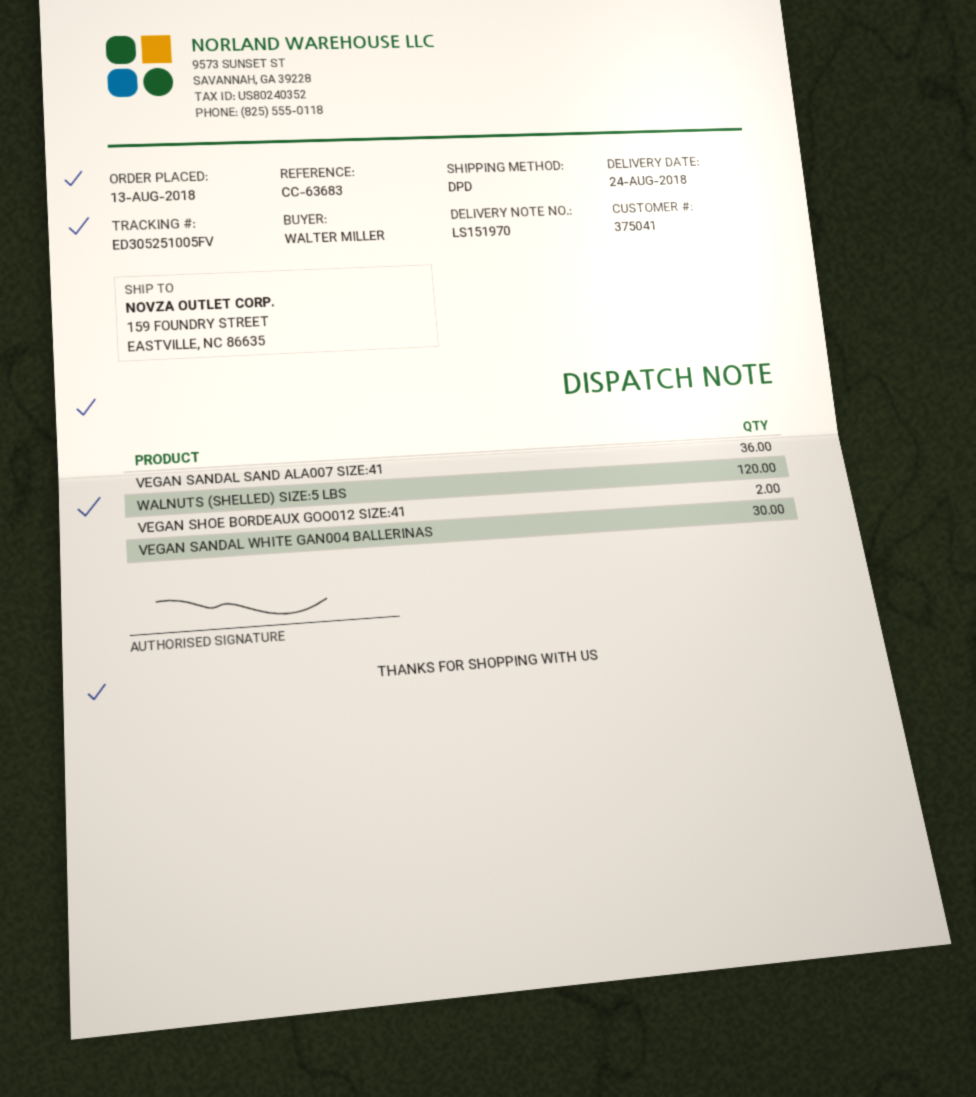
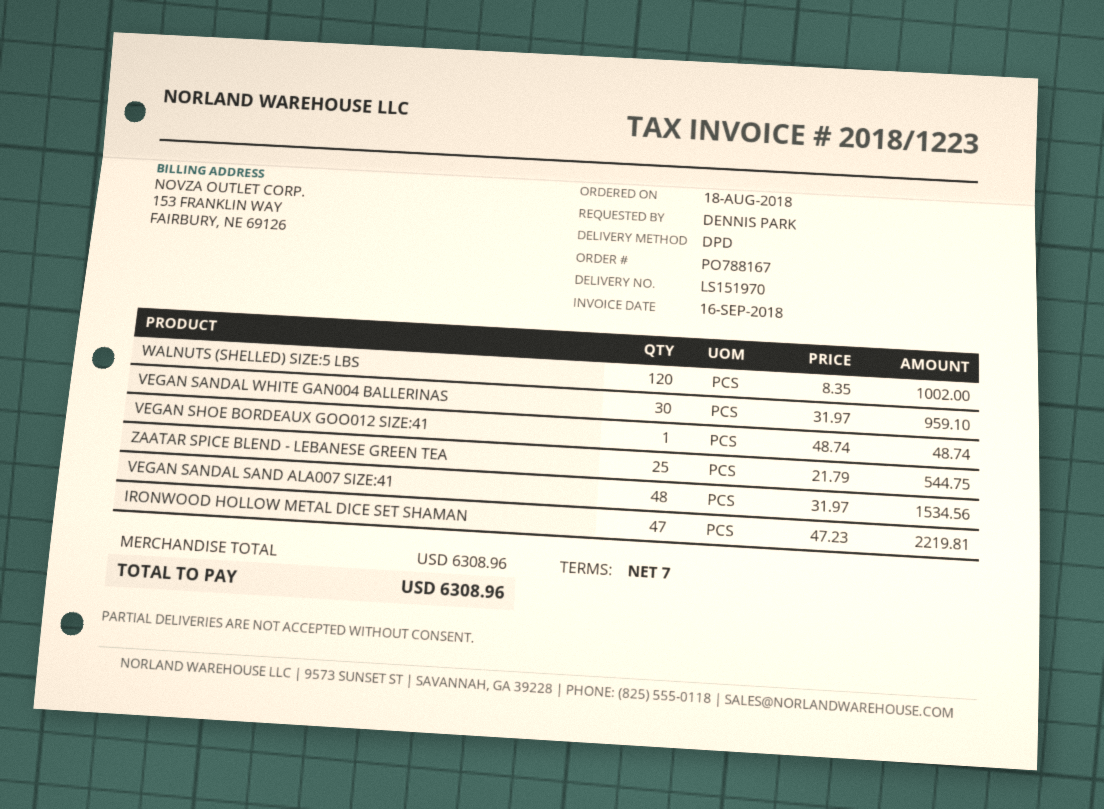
order date: 2018-08-13 -> 2018-08-18
ordered by: WALTER MILLER -> DENNIS PARK
VEGAN SANDAL SAND ALA007 SIZE:41: 36 -> 48
VEGAN SHOE BORDEAUX GOO012 SIZE:41: 2 -> 1
ZAATAR SPICE BLEND - LEBANESE GREEN TEA: none -> 25
IRONWOOD HOLLOW METAL DICE SET SHAMAN: none -> 47

